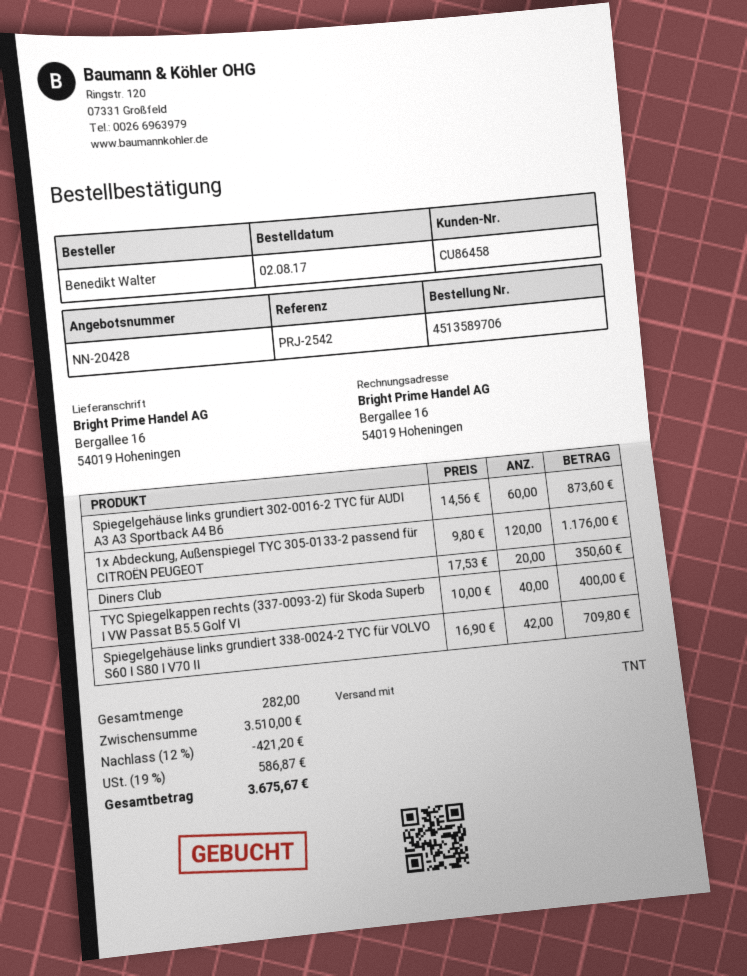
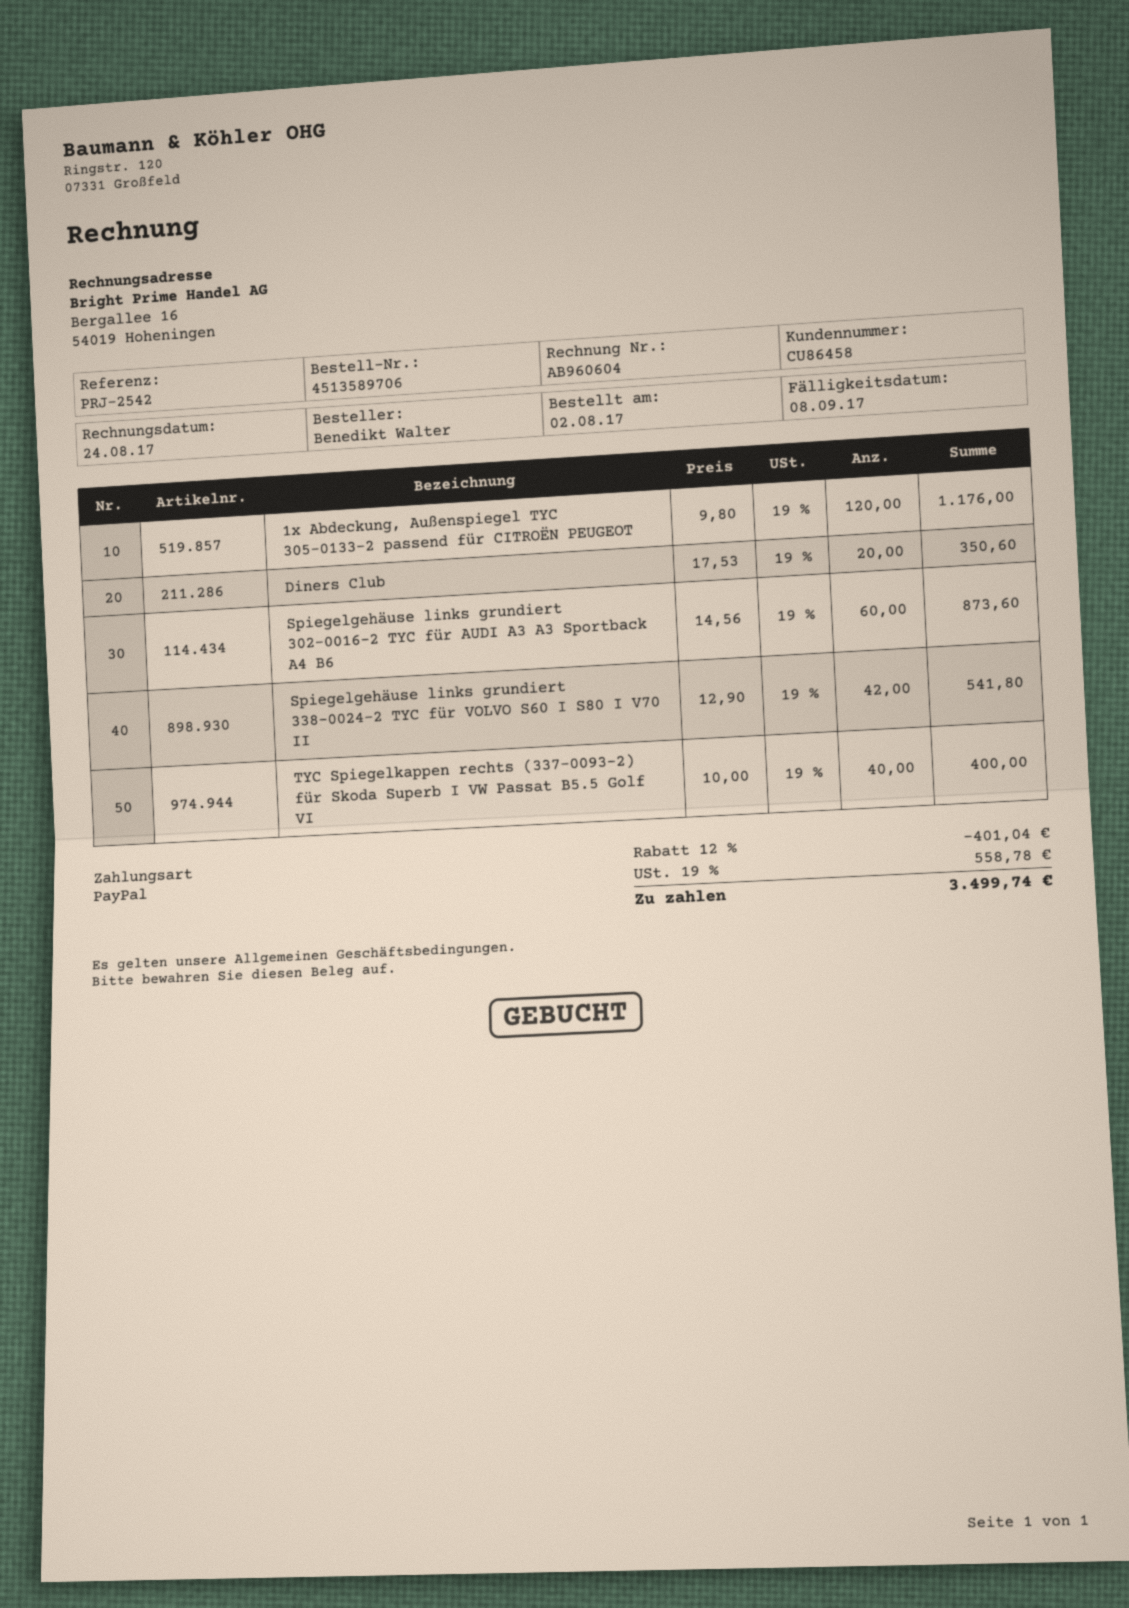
Spiegelgehäuse links grundiert 338-0024-2 TYC für VOLVO S60 I S80 I V70 II: 42 x 16.90 = 709.80 -> 42 x 12.90 = 541.80
discount: 12% = 421.20 -> 12% = 401.04
tax: 19% = 586.87 -> 19% = 558.78
total: 3675.67 -> 3499.74

